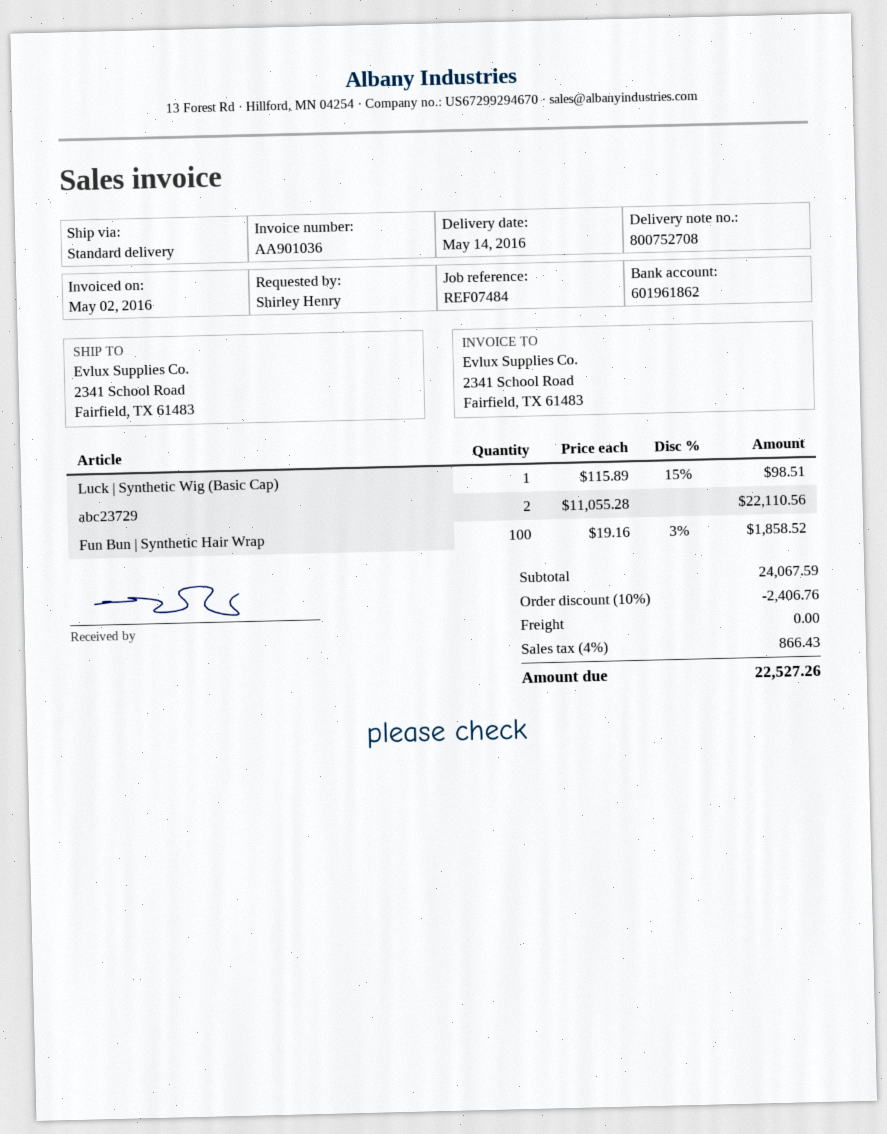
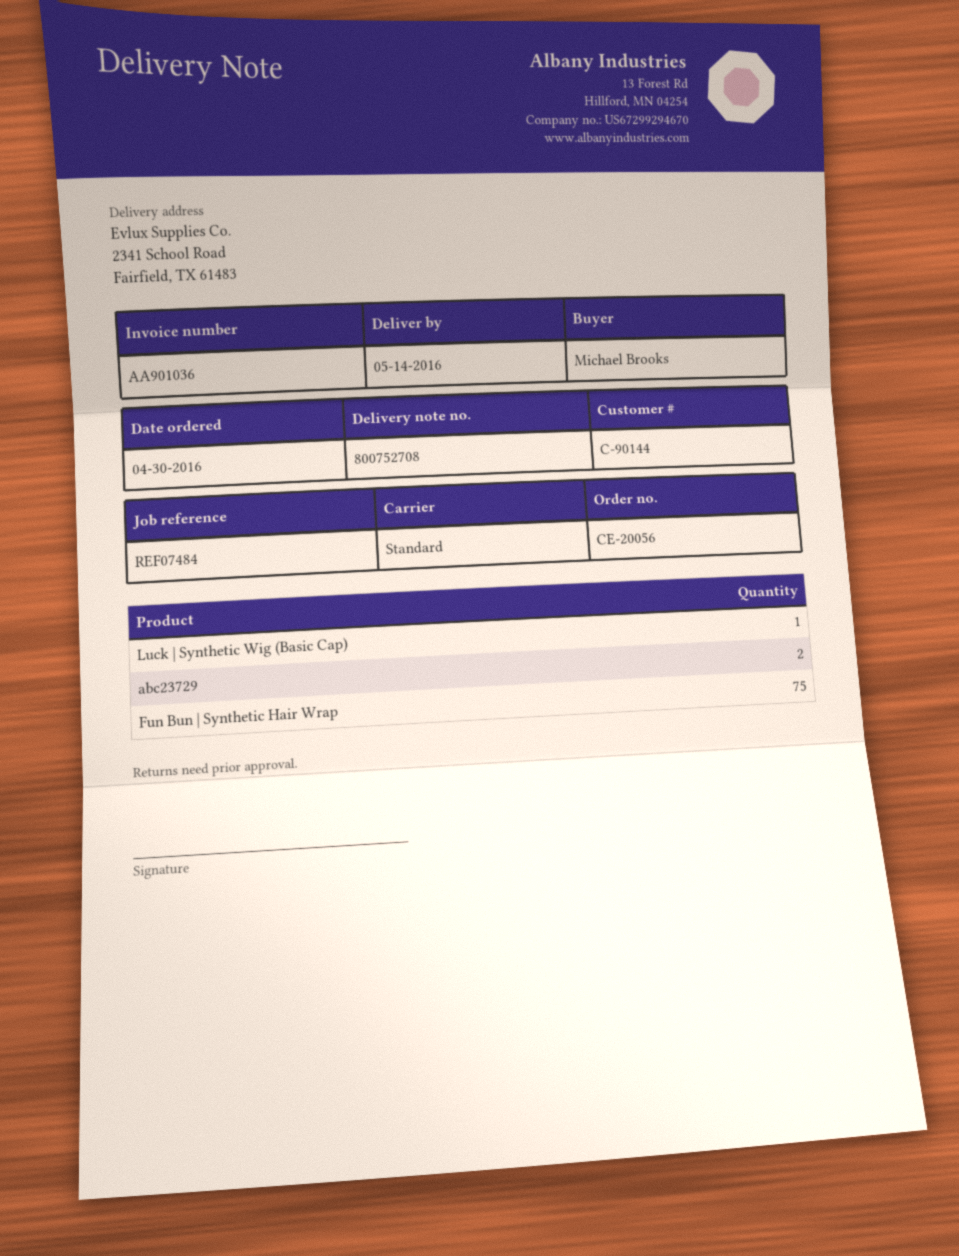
ordered by: Shirley Henry -> Michael Brooks
Fun Bun | Synthetic Hair Wrap: 100 -> 75

